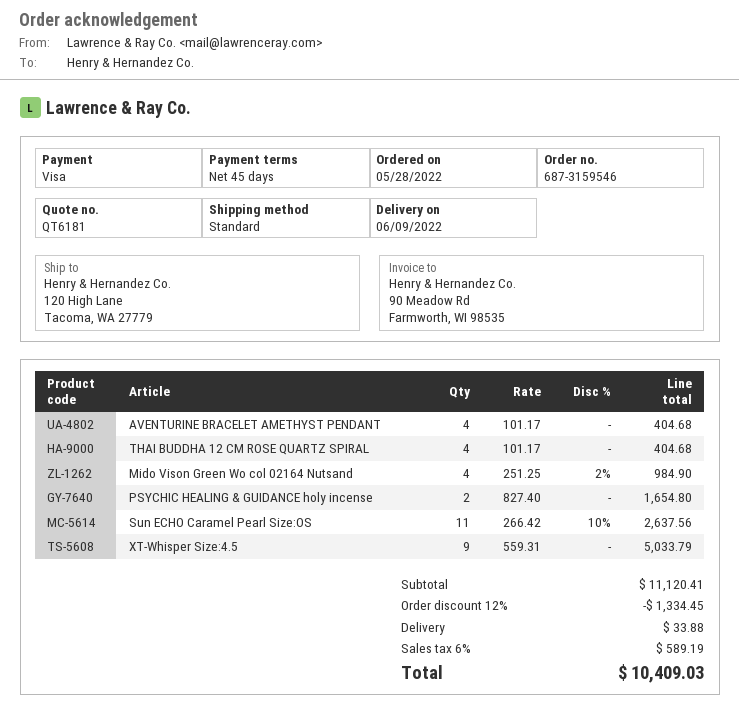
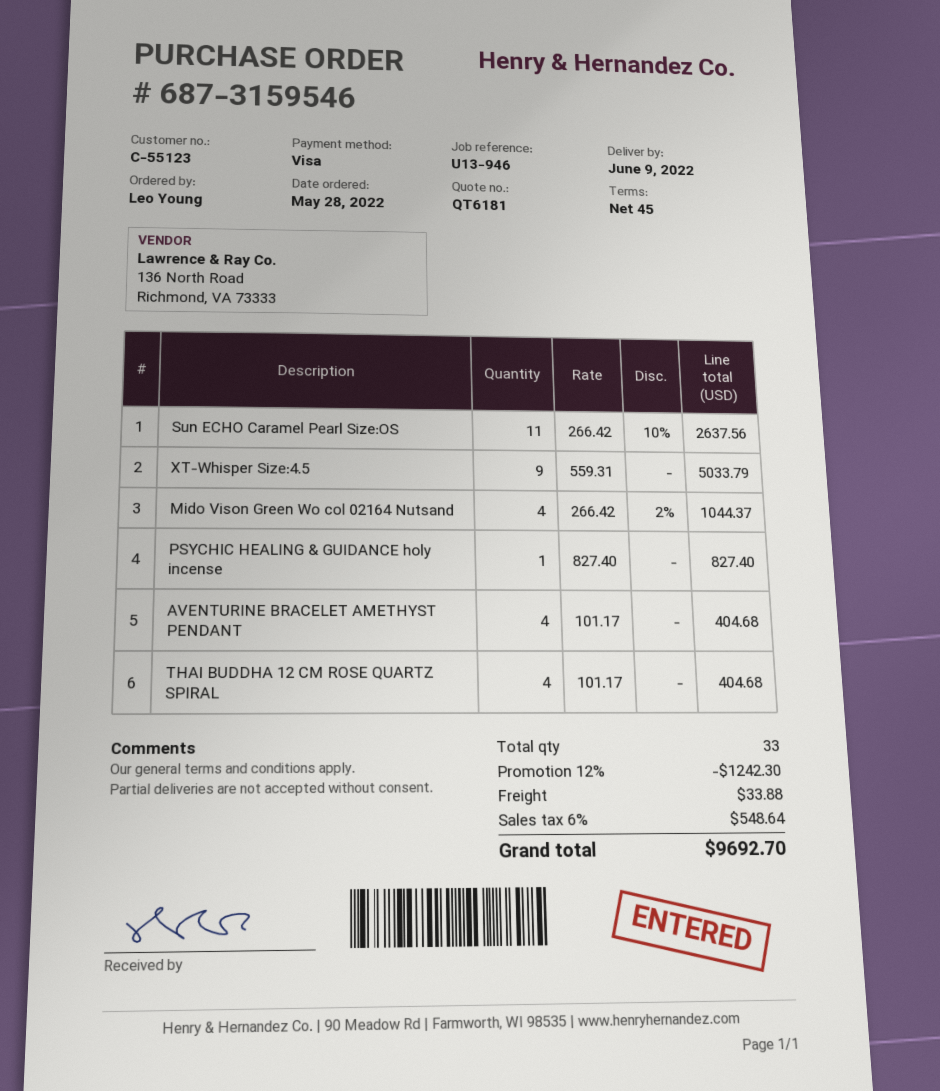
Mido Vison Green Wo col 02164 Nutsand: 4 x 251.25 - 2% = 984.90 -> 4 x 266.42 - 2% = 1044.37
PSYCHIC HEALING & GUIDANCE holy incense: 2 x 827.40 = 1654.80 -> 1 x 827.40 = 827.40
discount: 12% = 1334.45 -> 12% = 1242.30
tax: 6% = 589.19 -> 6% = 548.64
total: 10409.03 -> 9692.70

